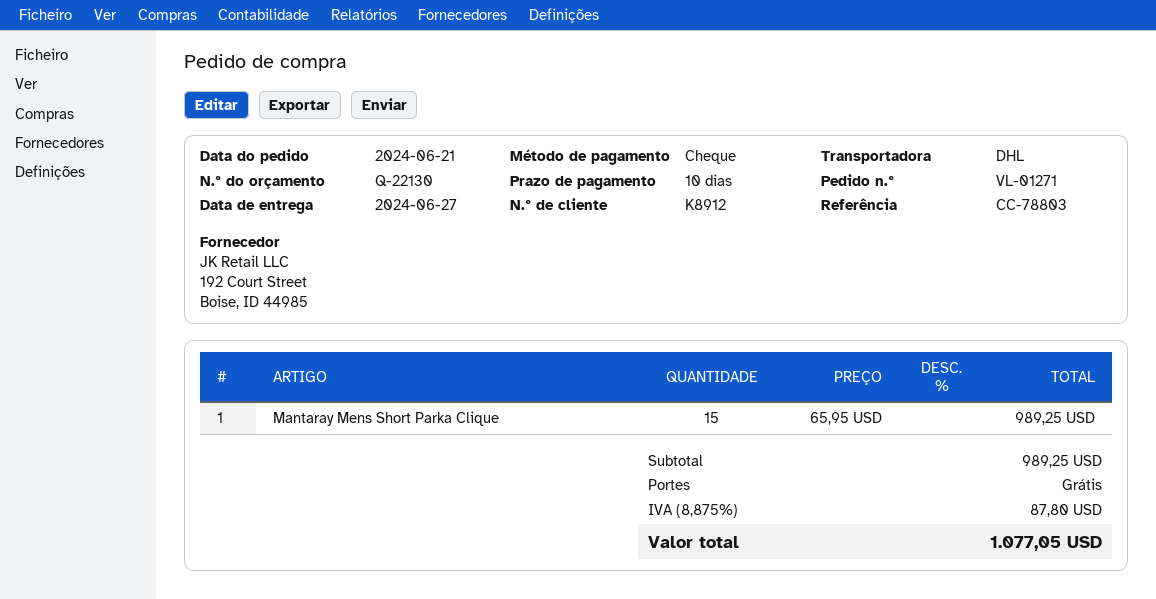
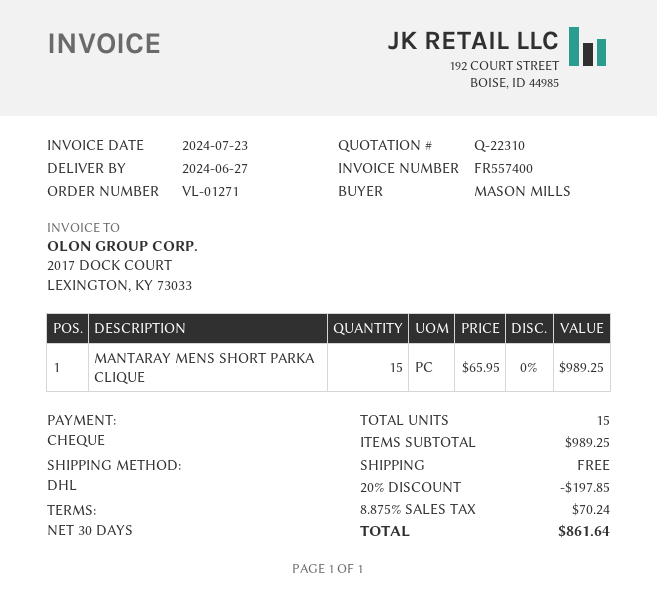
quote number: Q-22130 -> Q-22310
payment terms: 10 days -> 30 days
discount: none -> 20% = 197.85
tax: 8.875% = 87.80 -> 8.875% = 70.24
total: 1077.05 -> 861.64

